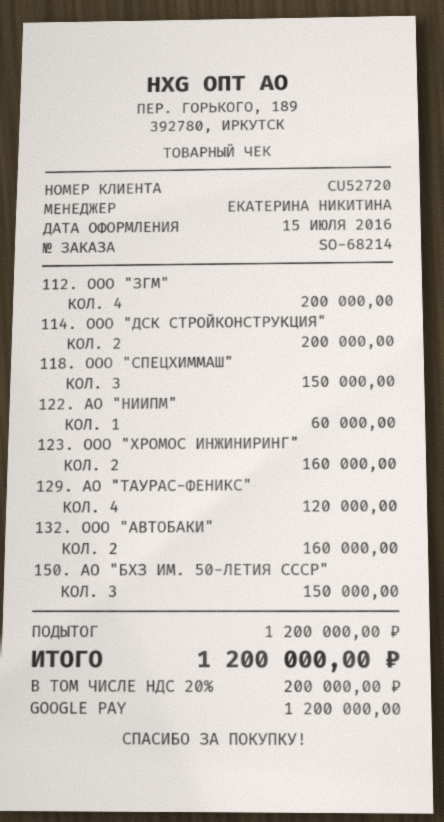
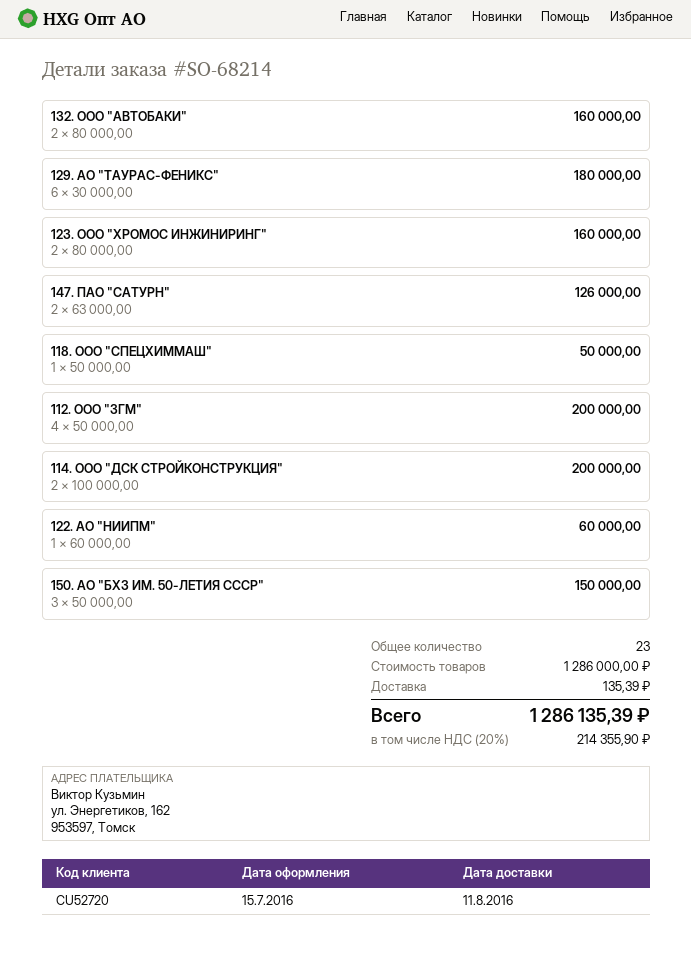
118. ООО "СПЕЦХИММАШ": 3 for 150000.00 -> 1 for 50000.00
129. АО "ТАУРАС-ФЕНИКС": 4 for 120000.00 -> 6 for 180000.00
147. ПАО "САТУРН": none -> 2 for 126000.00
subtotal: 1200000.00 -> 1286000.00
shipping: none -> 135.39
tax: 20% = 200000.00 -> 20% = 214355.90
total: 1200000.00 -> 1286135.39

